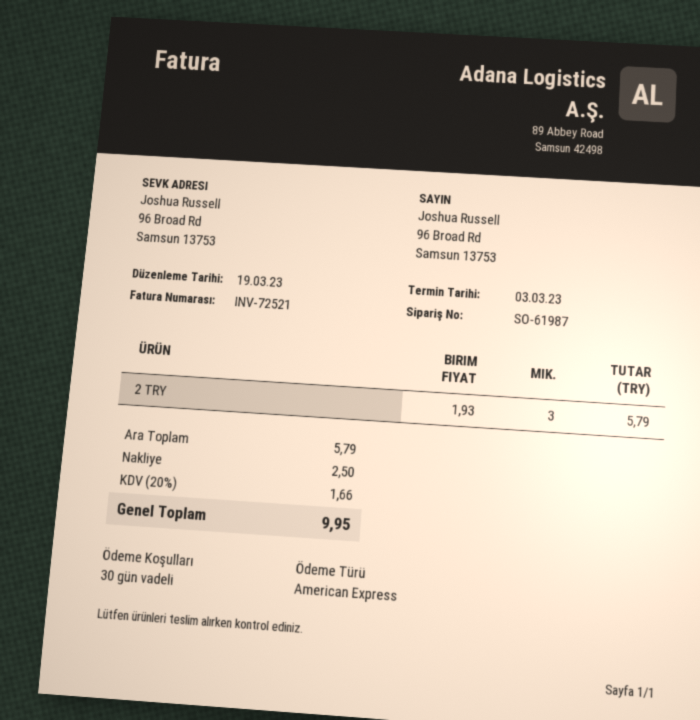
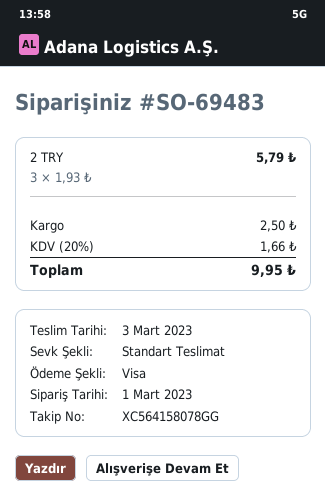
order number: SO-61987 -> SO-69483
payment method: American Express -> Visa

